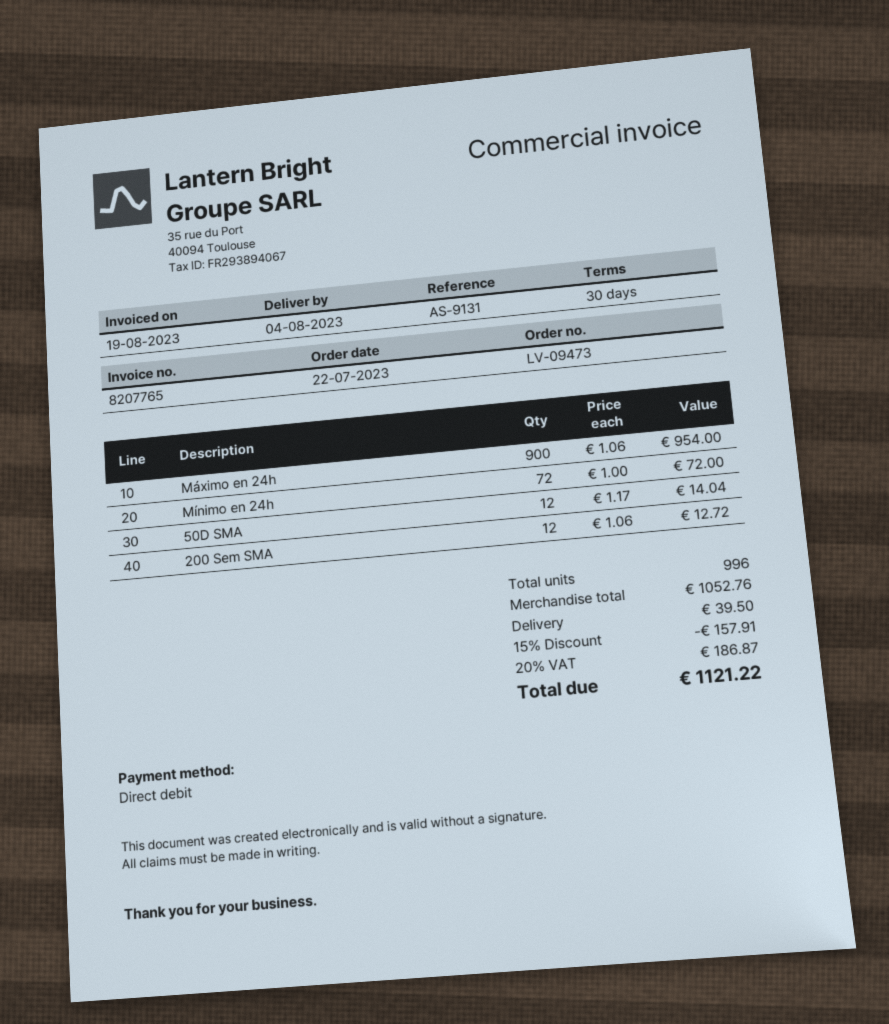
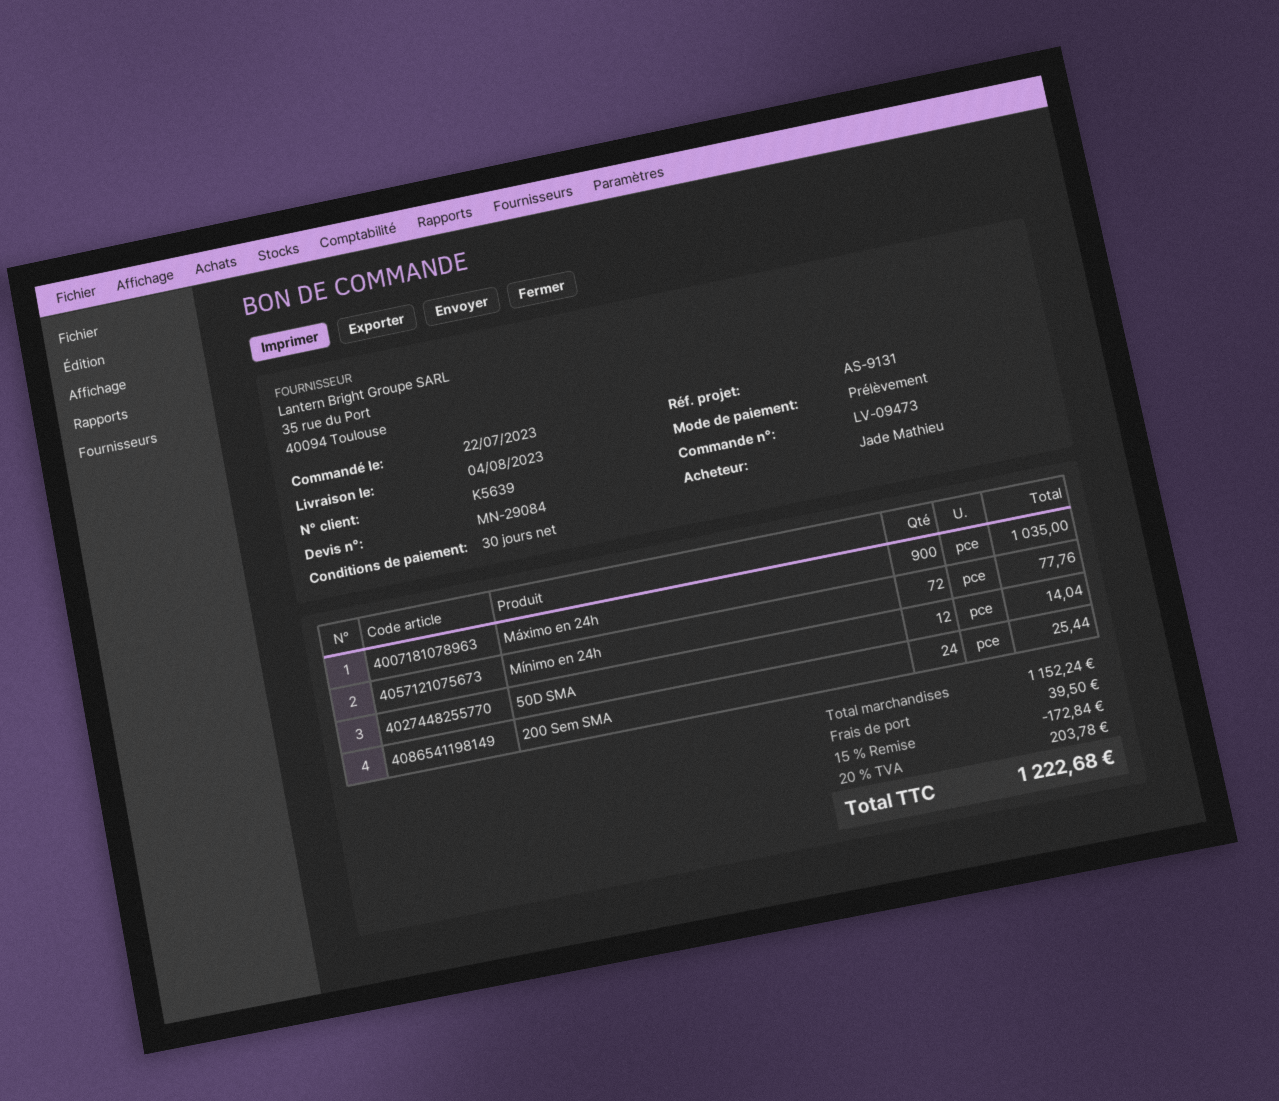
Máximo en 24h: 900 for 954.00 -> 900 for 1035.00
Mínimo en 24h: 72 for 72.00 -> 72 for 77.76
200 Sem SMA: 12 for 12.72 -> 24 for 25.44
subtotal: 1052.76 -> 1152.24
discount: 15% = 157.91 -> 15% = 172.84
tax: 20% = 186.87 -> 20% = 203.78
total: 1121.22 -> 1222.68

